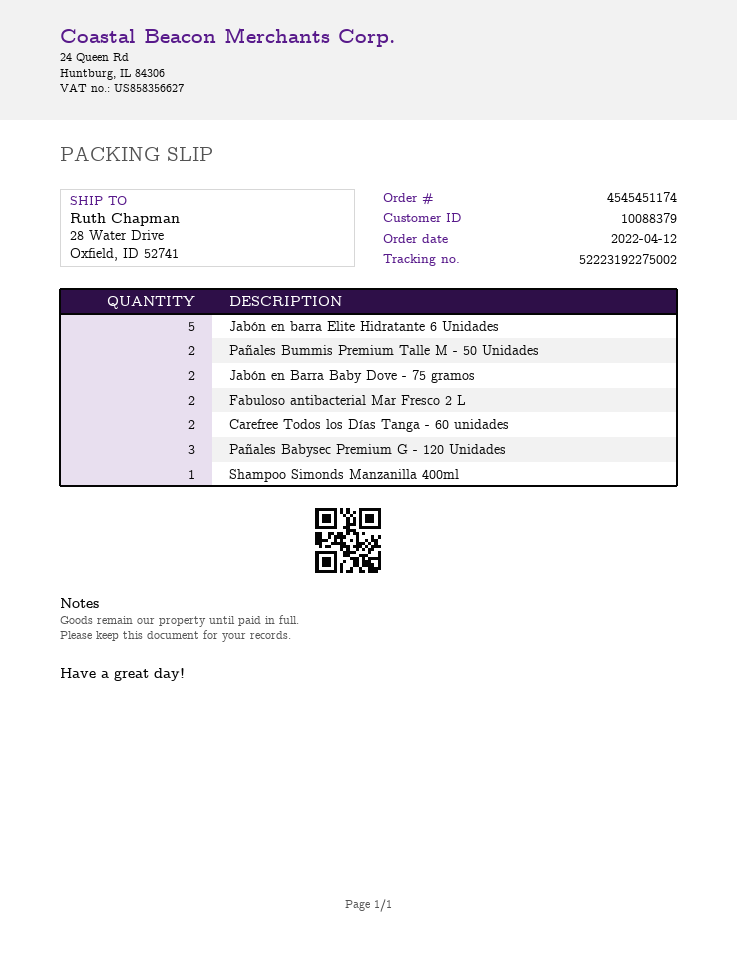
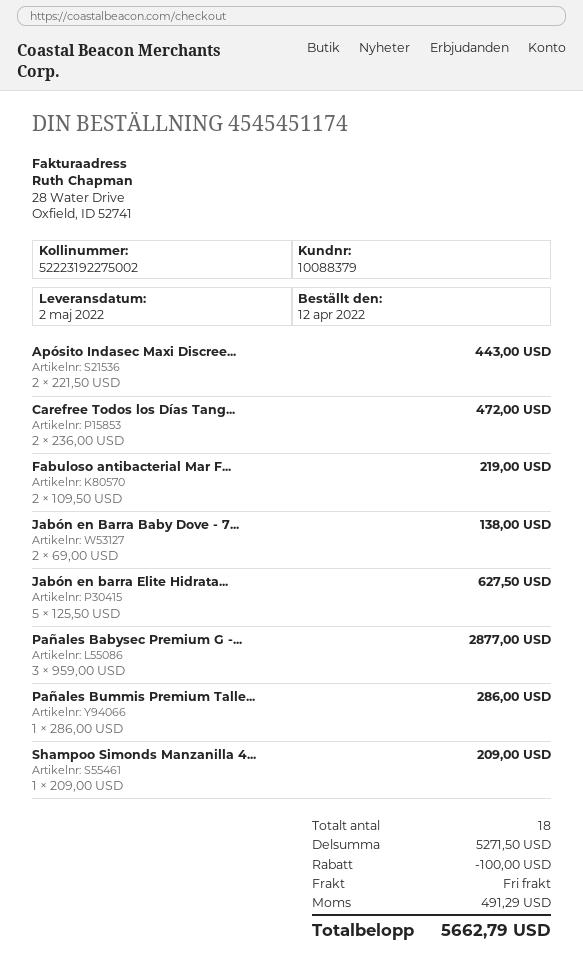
Pañales Bummis Premium Talle M - 50 Unidades: 2 -> 1
Apósito Indasec Maxi Discree...: none -> 2

